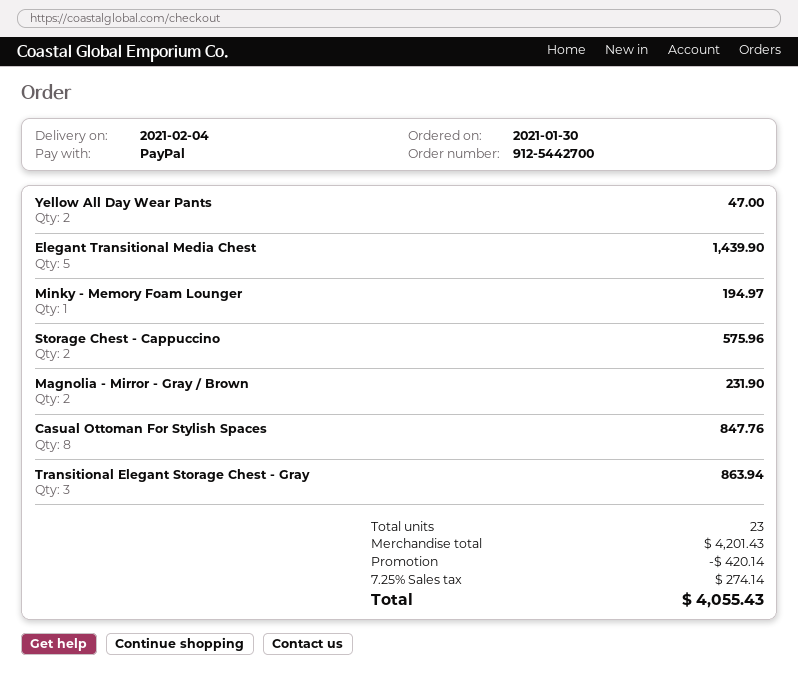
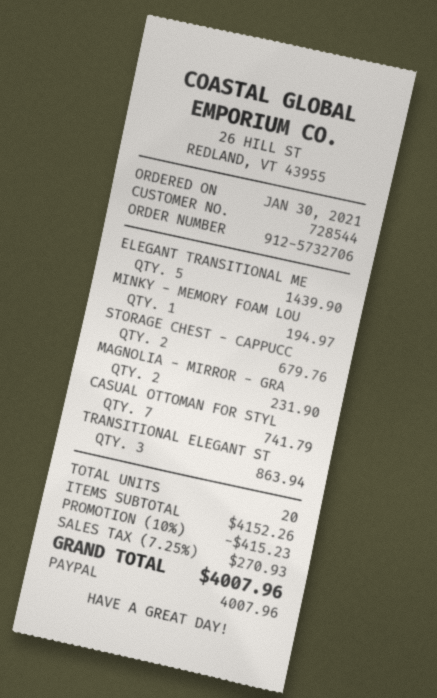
order number: 912-5442700 -> 912-5732706
Yellow All Day Wear Pants: 2 for 47.00 -> none
Storage Chest - Cappuccino: 2 for 575.96 -> 2 for 679.76
Casual Ottoman For Stylish Spaces: 8 for 847.76 -> 7 for 741.79
total quantity: 23 -> 20
subtotal: 4201.43 -> 4152.26
discount: 420.14 -> 415.23
tax: 7.25% = 274.14 -> 7.25% = 270.93
total: 4055.43 -> 4007.96

